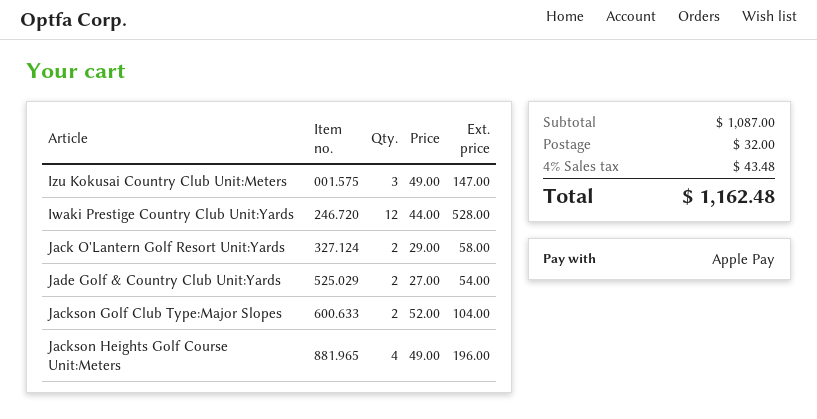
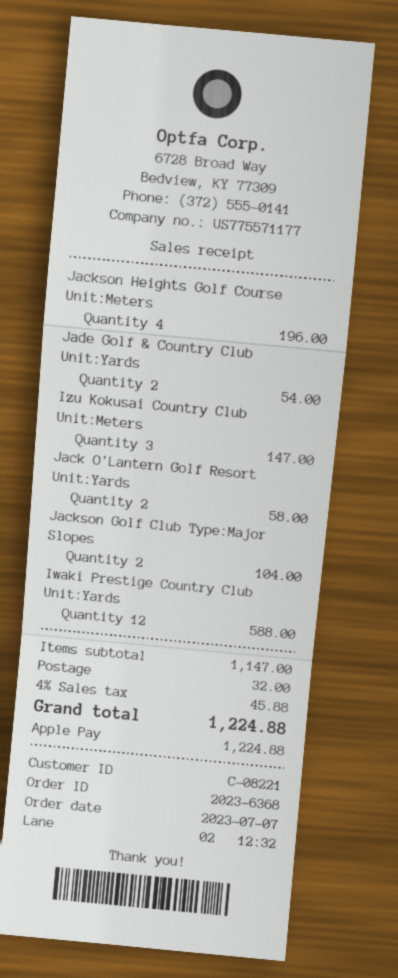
Iwaki Prestige Country Club Unit:Yards: 12 for 528.00 -> 12 for 588.00
subtotal: 1087.00 -> 1147.00
tax: 4% = 43.48 -> 4% = 45.88
total: 1162.48 -> 1224.88

